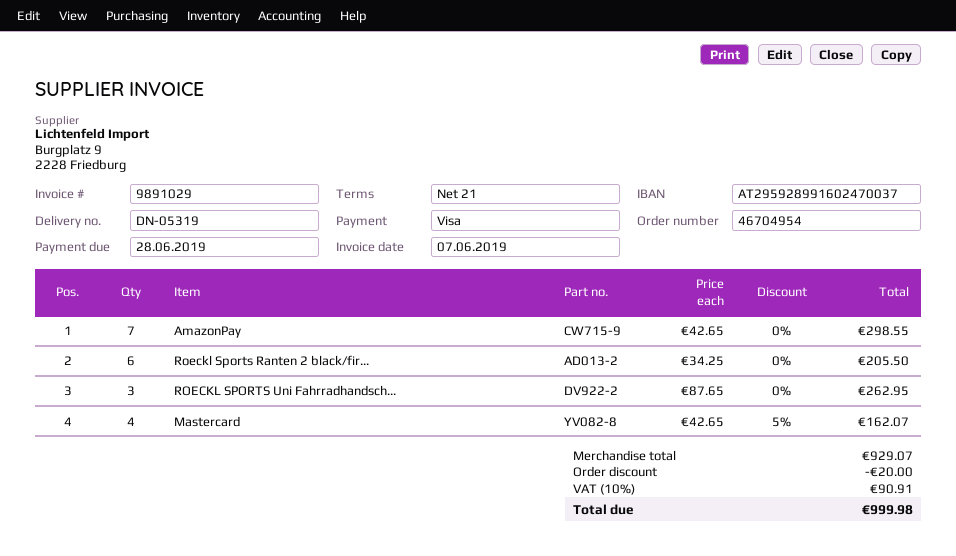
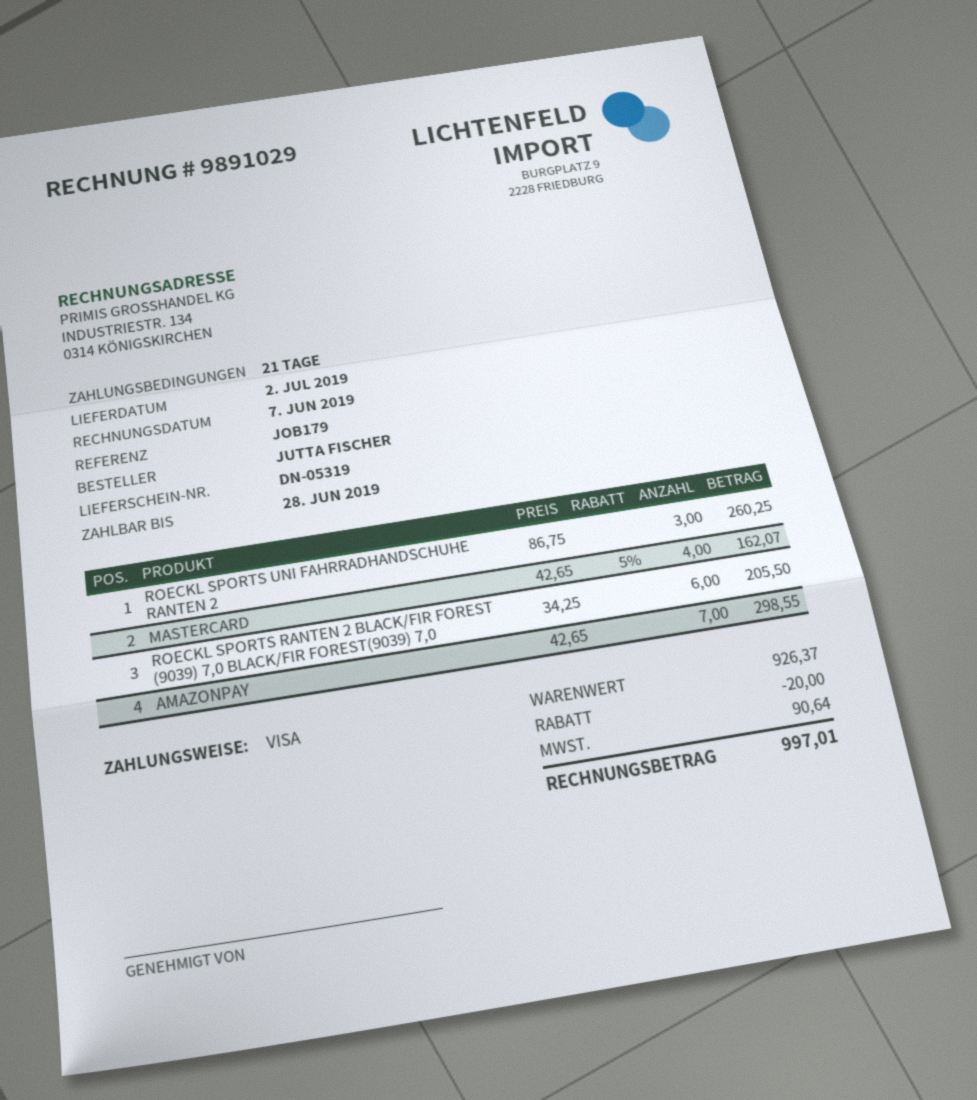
ROECKL SPORTS Uni Fahrradhandsch...: 3 x 87.65 = 262.95 -> 3 x 86.75 = 260.25
subtotal: 929.07 -> 926.37
tax: 90.91 -> 90.64
total: 999.98 -> 997.01

